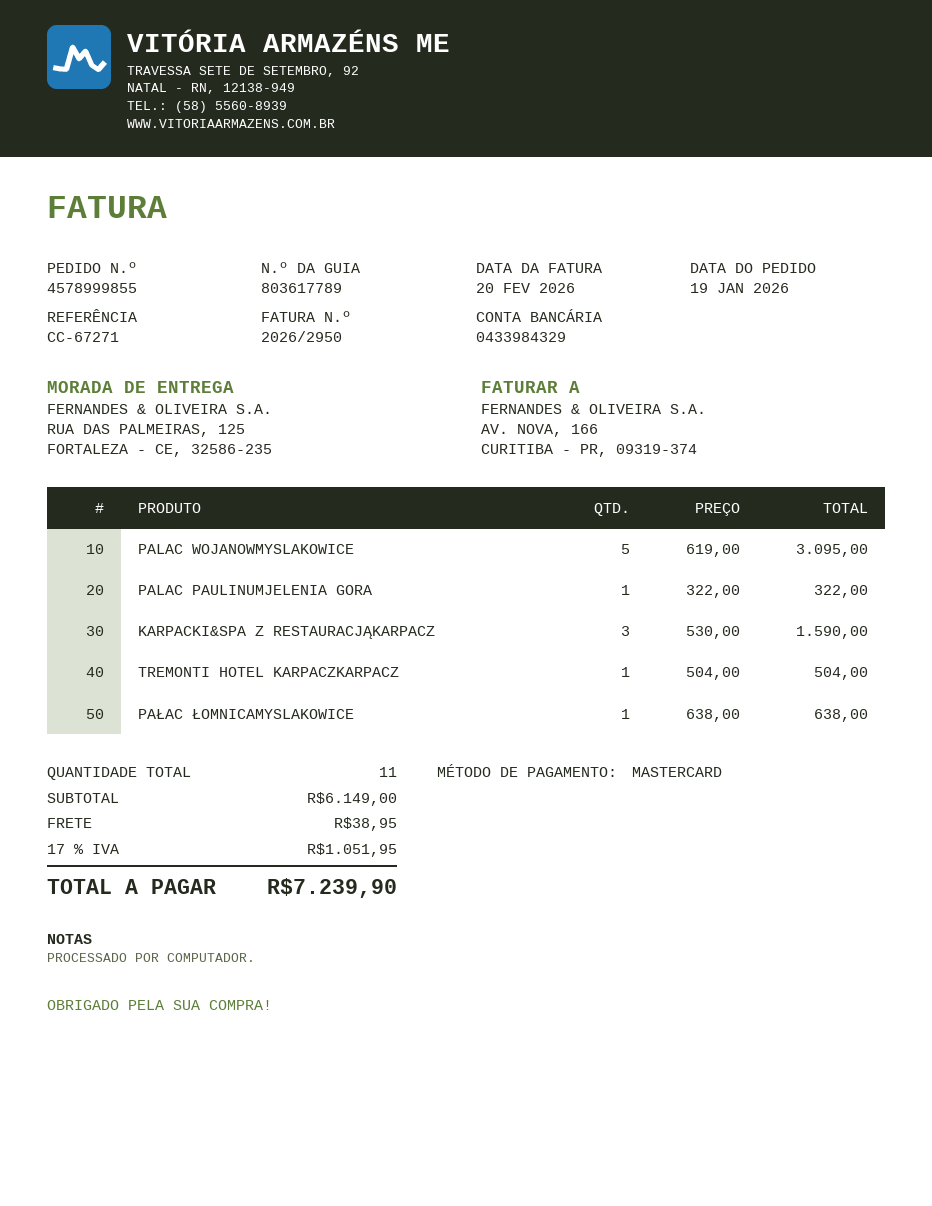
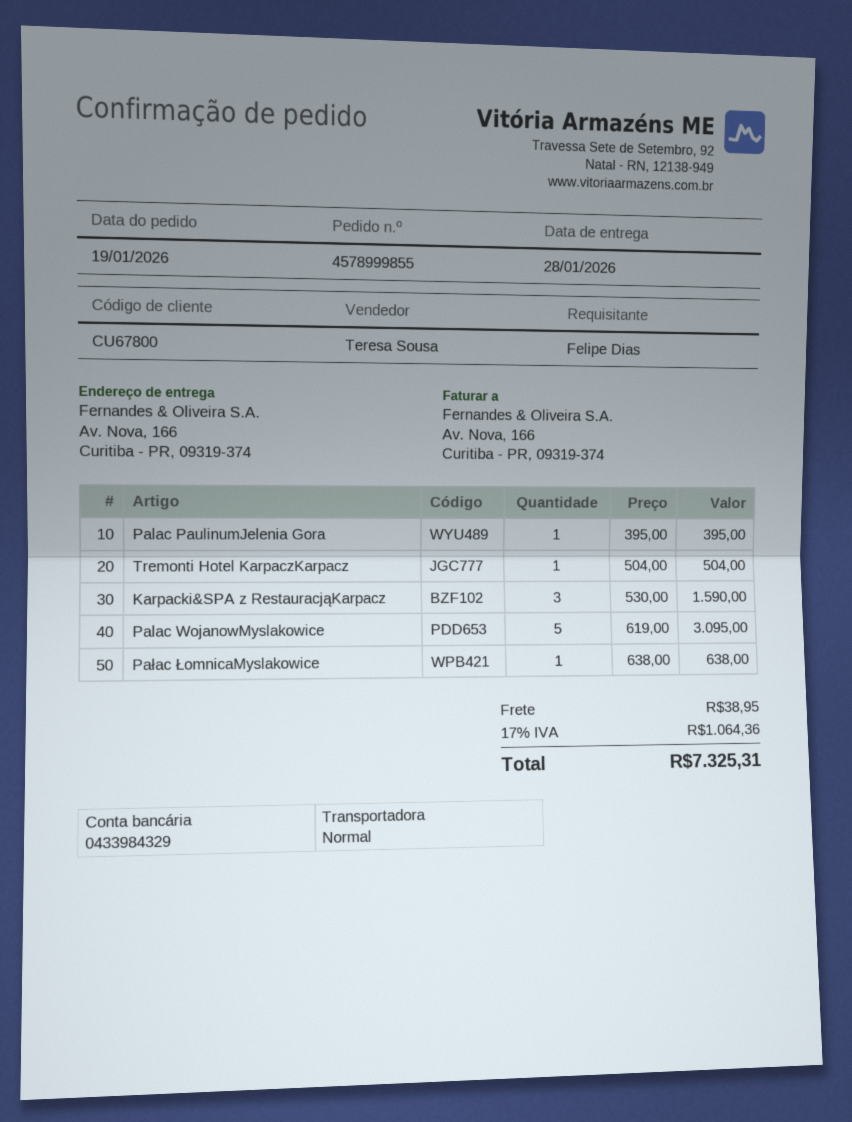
ship to: RUA DAS PALMEIRAS, 125, FORTALEZA - CE, 32586-235 -> Av. Nova, 166, Curitiba - PR, 09319-374
PALAC PAULINUMJELENIA GORA: 1 x 322.00 = 322.00 -> 1 x 395.00 = 395.00
tax: 17% = 1051.95 -> 17% = 1064.36
total: 7239.90 -> 7325.31

